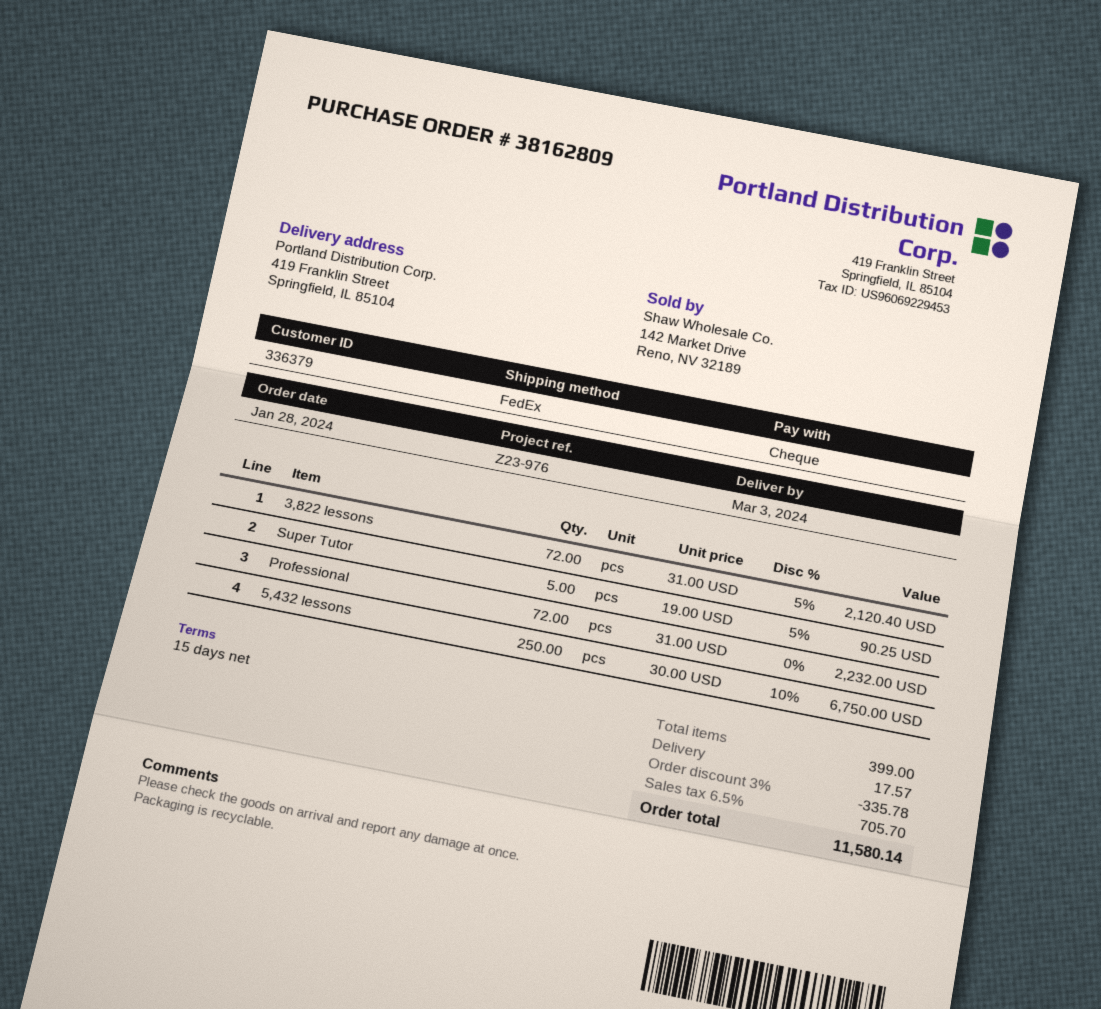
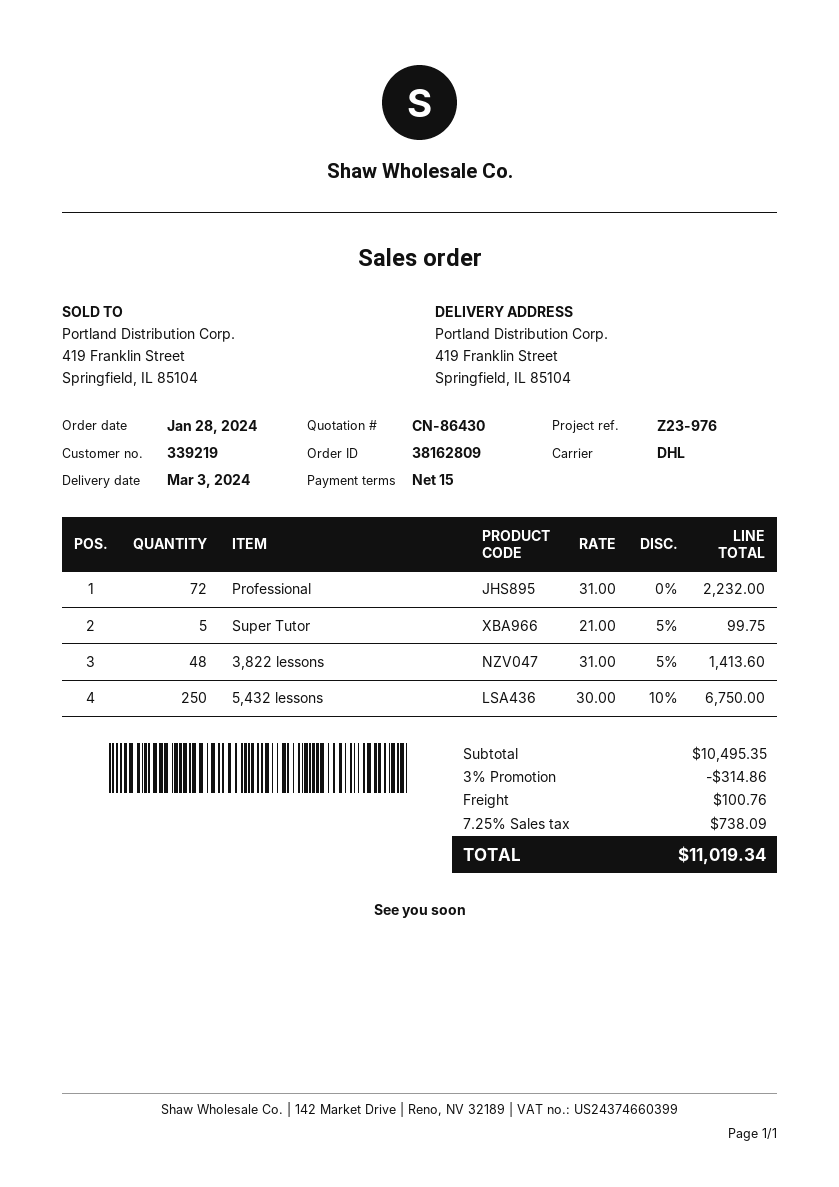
customer number: 336379 -> 339219
shipping method: FedEx -> DHL
3,822 lessons: 72 x 31.00 - 5% = 2120.40 -> 48 x 31.00 - 5% = 1413.60
Super Tutor: 5 x 19.00 - 5% = 90.25 -> 5 x 21.00 - 5% = 99.75
discount: 3% = 335.78 -> 3% = 314.86
shipping: 17.57 -> 100.76
tax: 6.5% = 705.70 -> 7.25% = 738.09
total: 11580.14 -> 11019.34

